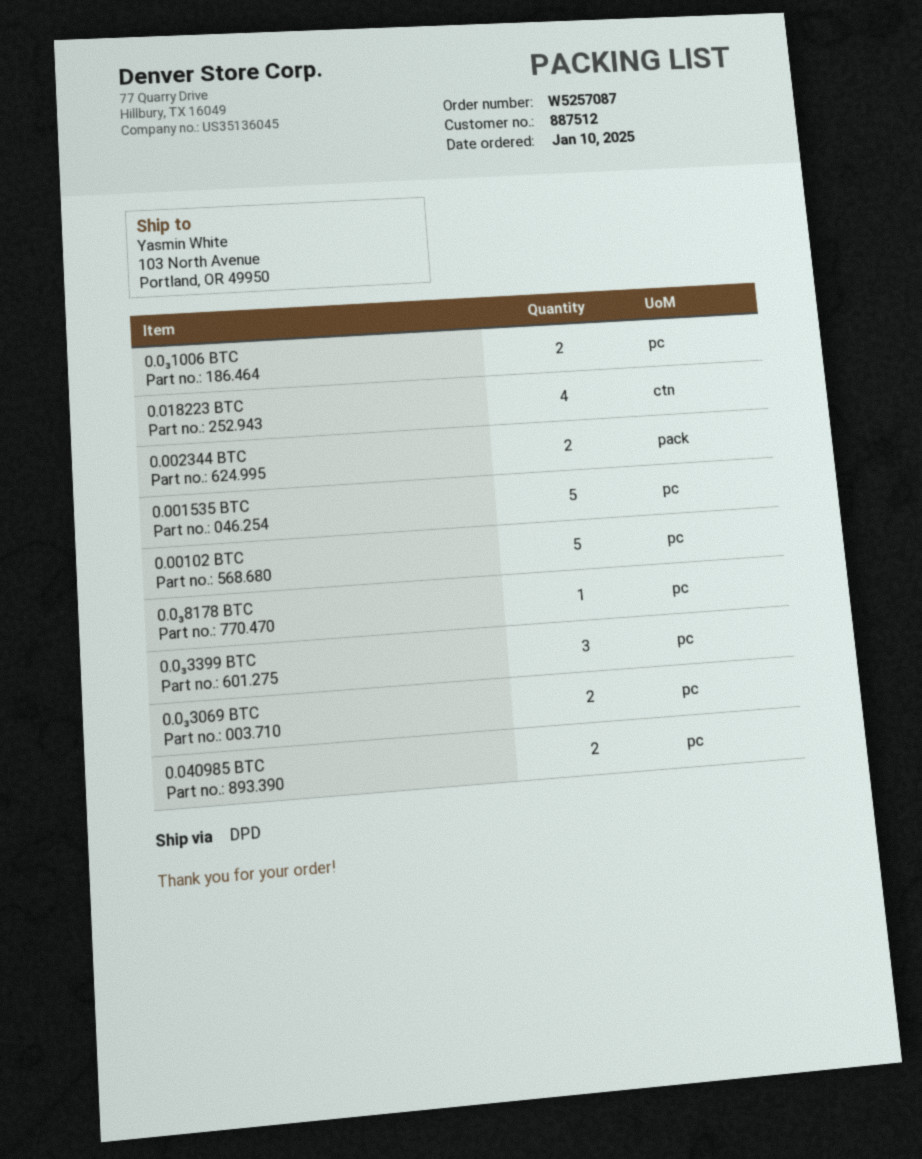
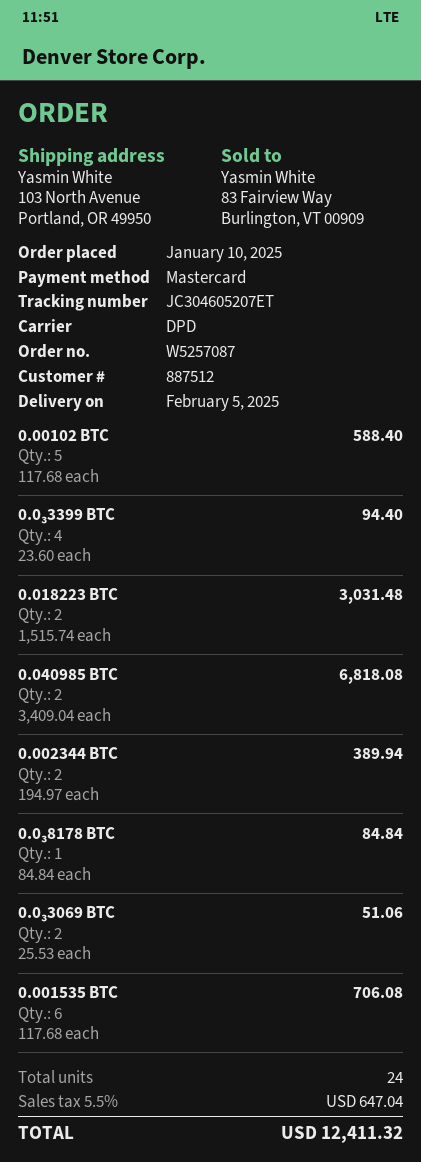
0.0₃1006 BTC: 2 -> none
0.018223 BTC: 4 -> 2
0.001535 BTC: 5 -> 6
0.0₃3399 BTC: 3 -> 4

